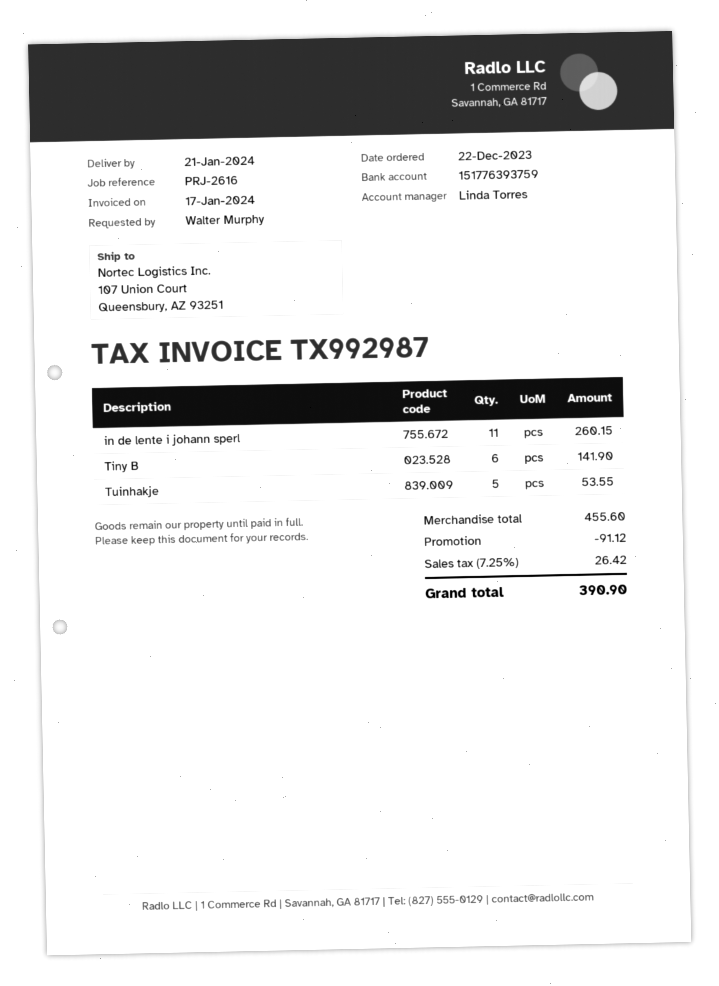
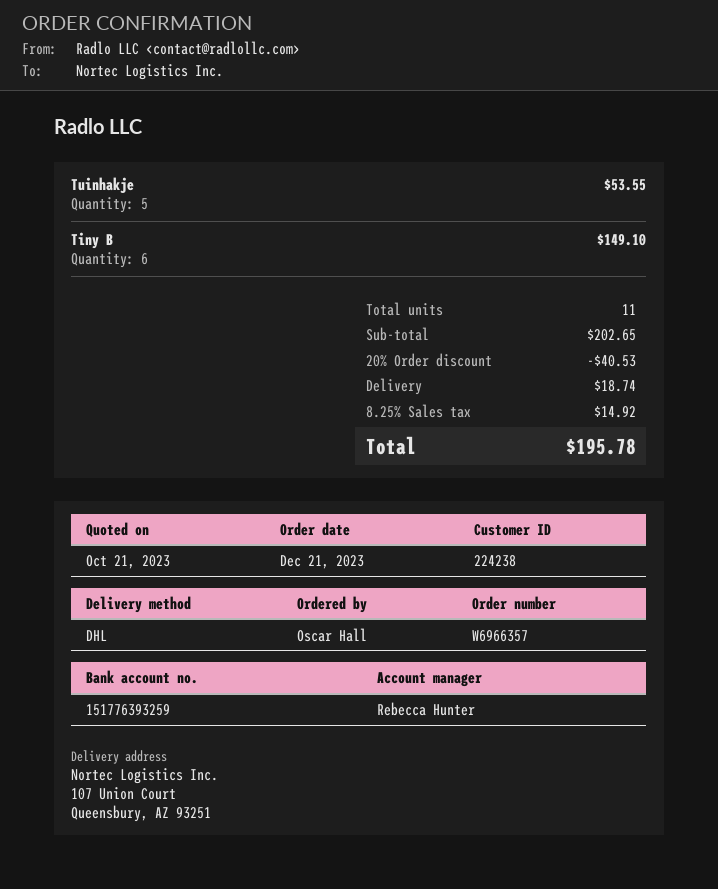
order date: 2023-12-22 -> 2023-12-21
ordered by: Walter Murphy -> Oscar Hall
sales rep: Linda Torres -> Rebecca Hunter
bank account: 151776393759 -> 151776393259
in de lente i johann sperl: 11 for 260.15 -> none
Tiny B: 6 for 141.90 -> 6 for 149.10
subtotal: 455.60 -> 202.65
discount: 91.12 -> 40.53
shipping: none -> 18.74
tax: 7.25% = 26.42 -> 8.25% = 14.92
total: 390.90 -> 195.78

